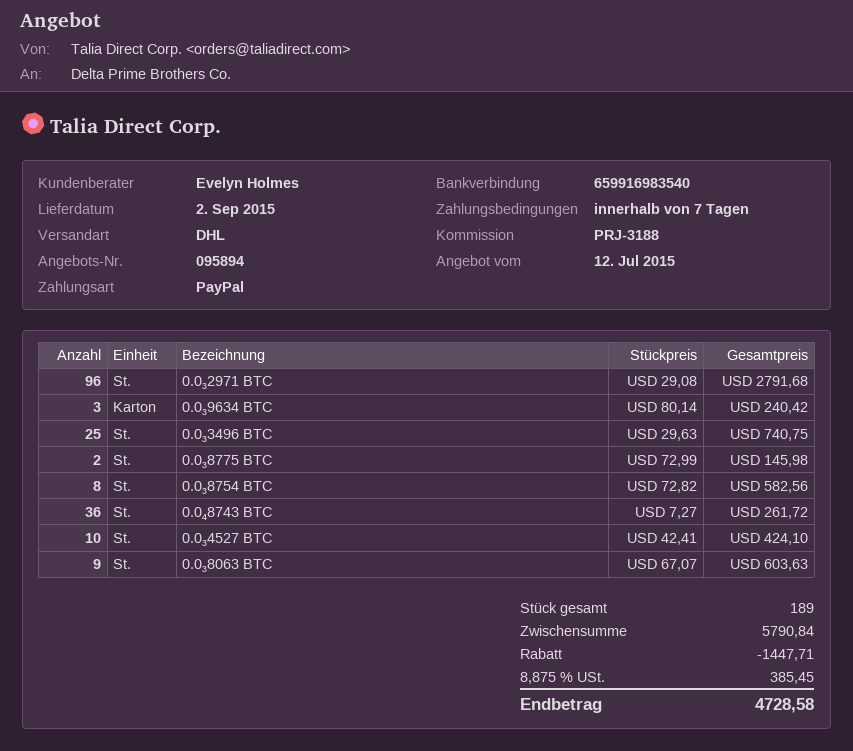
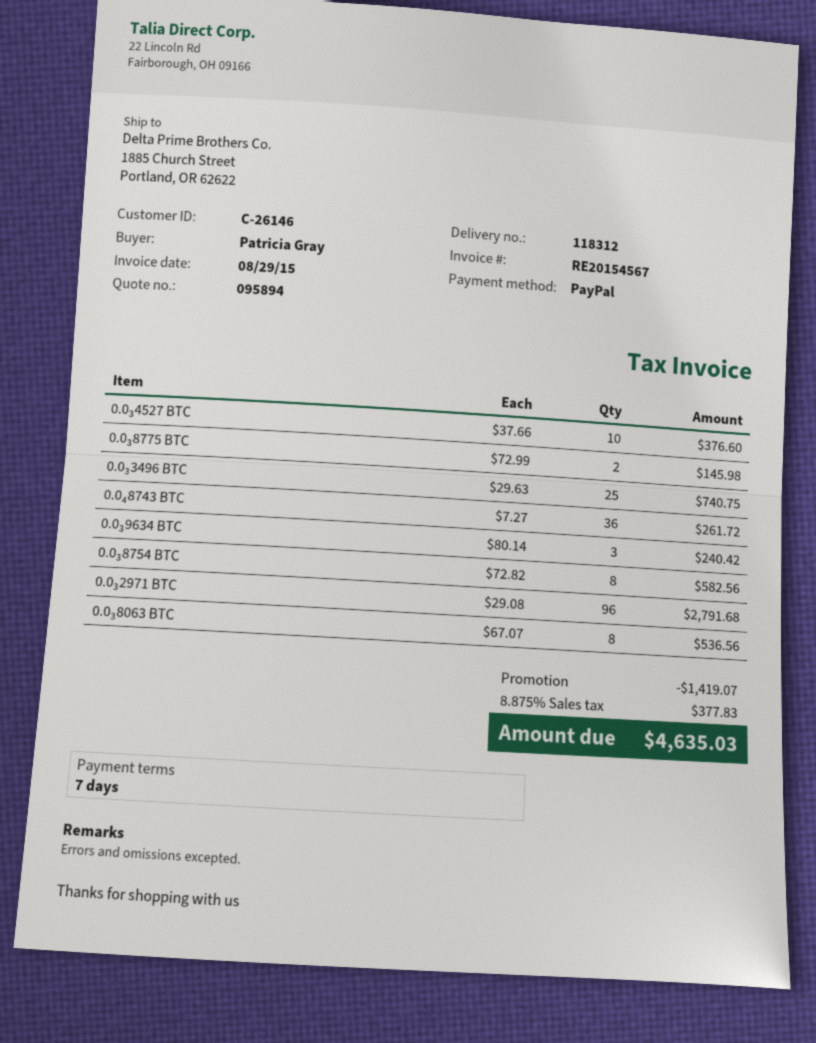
0.0₃4527 BTC: 10 x 42.41 = 424.10 -> 10 x 37.66 = 376.60
0.0₃8063 BTC: 9 x 67.07 = 603.63 -> 8 x 67.07 = 536.56
discount: 1447.71 -> 1419.07
tax: 8.875% = 385.45 -> 8.875% = 377.83
total: 4728.58 -> 4635.03

